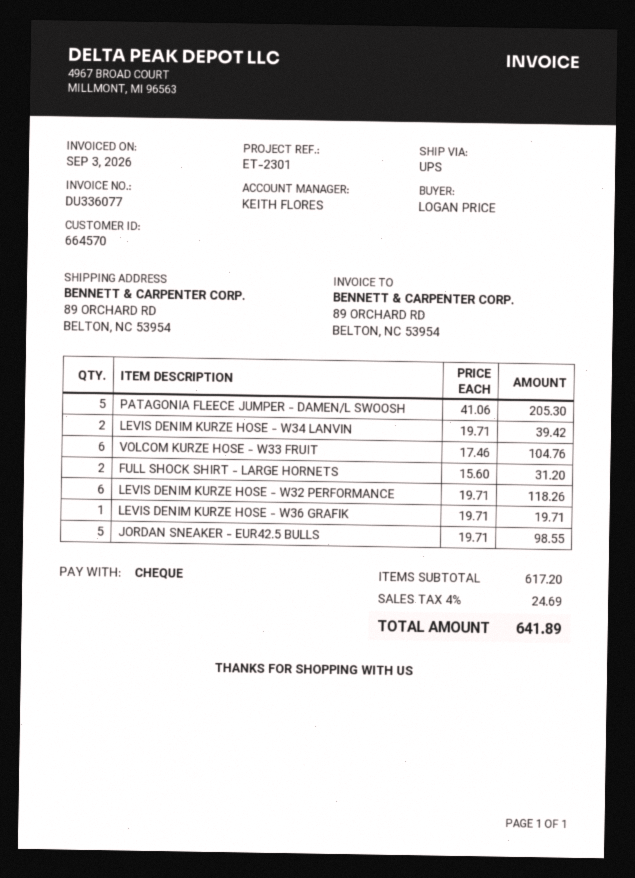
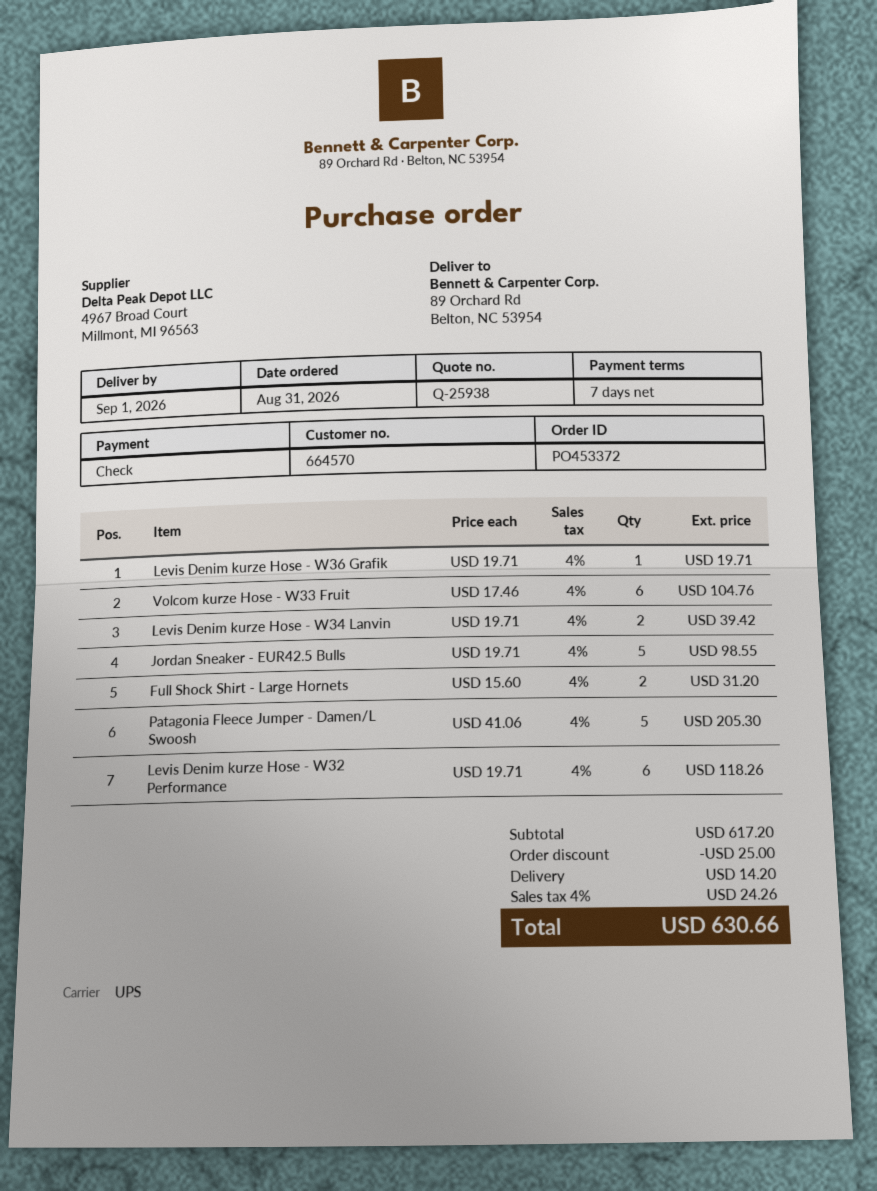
discount: none -> 25.00
shipping: none -> 14.20
tax: 4% = 24.69 -> 4% = 24.26
total: 641.89 -> 630.66

